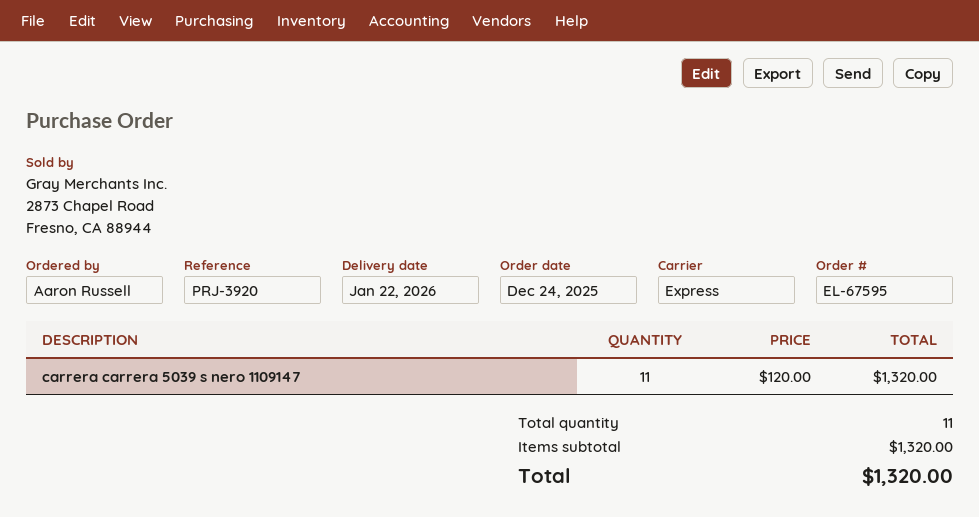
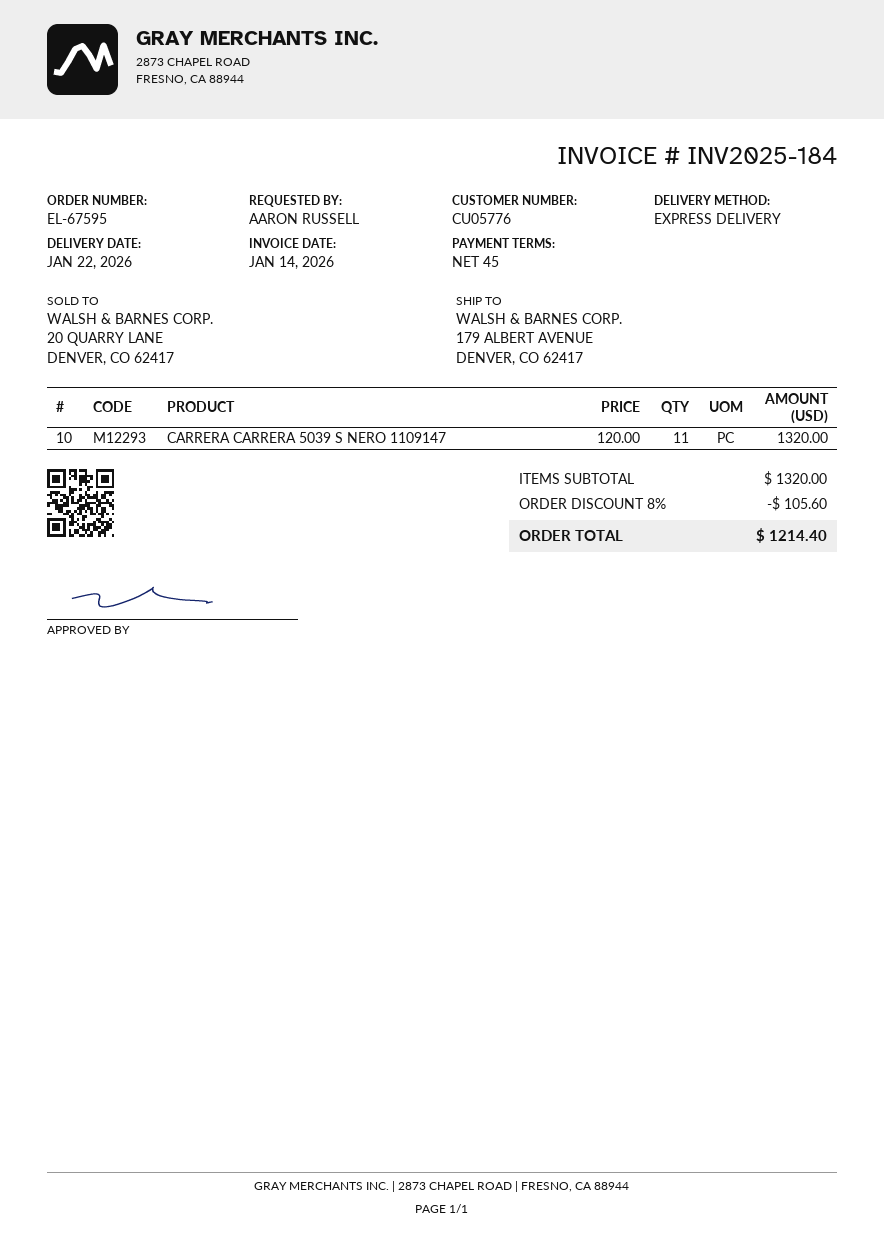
discount: none -> 8% = 105.60
total: 1320.00 -> 1214.40

